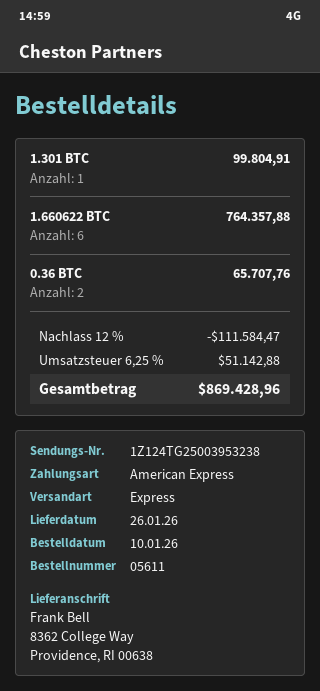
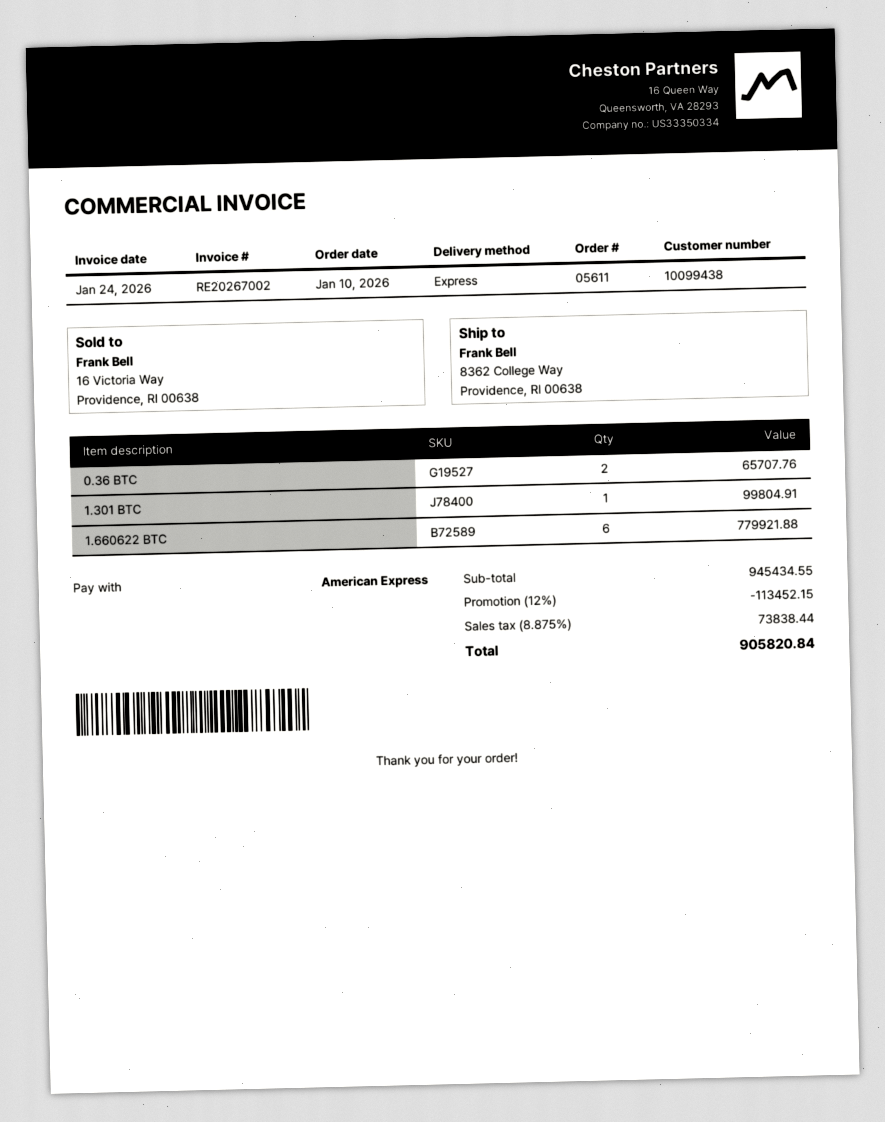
1.660622 BTC: 6 for 764357.88 -> 6 for 779921.88
discount: 12% = 111584.47 -> 12% = 113452.15
tax: 6.25% = 51142.88 -> 8.875% = 73838.44
total: 869428.96 -> 905820.84

